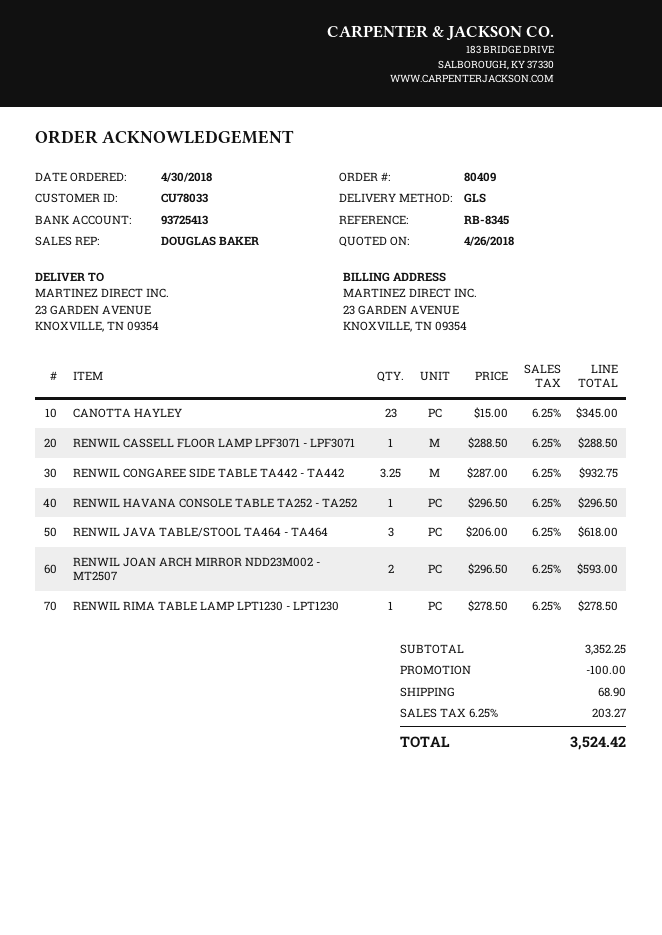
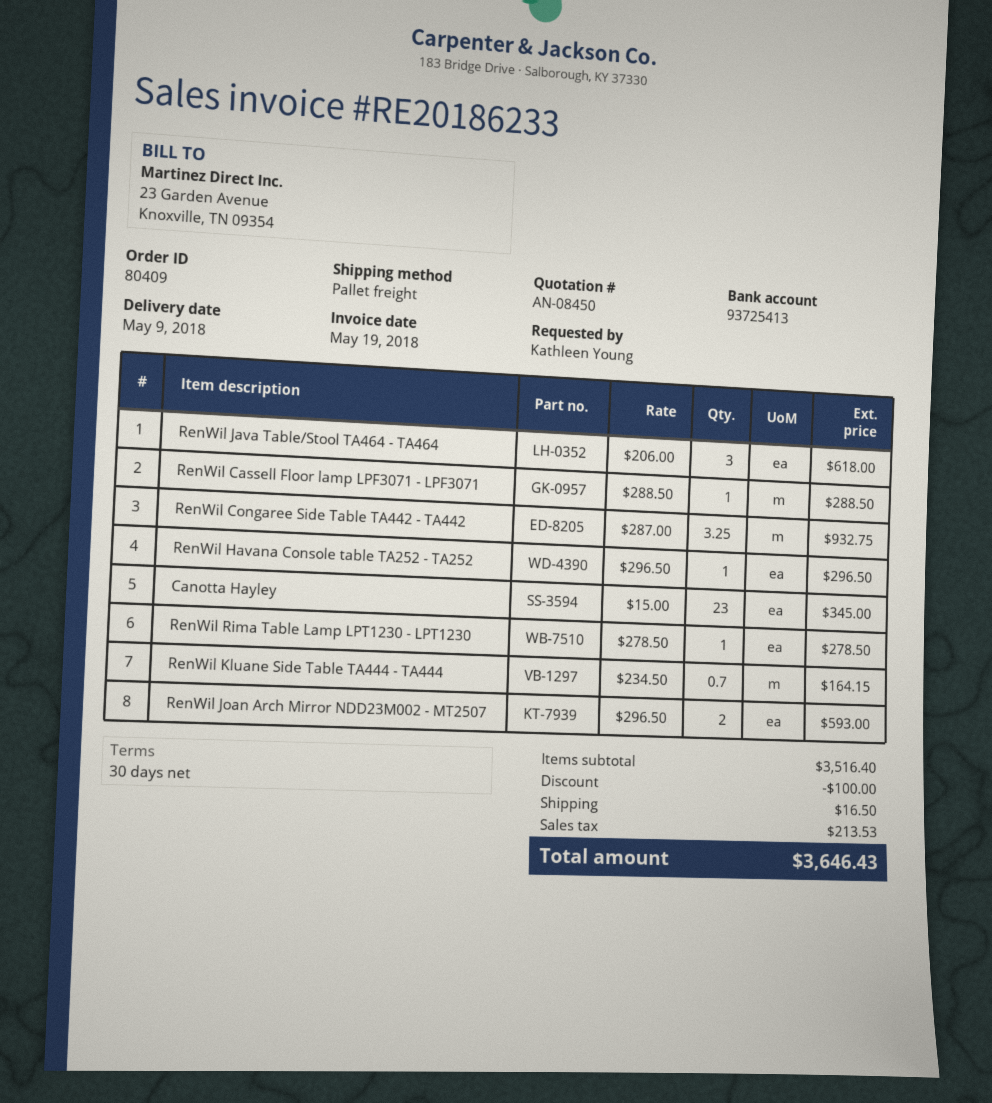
shipping method: GLS -> pallet freight
RenWil Kluane Side Table TA444 - TA444: none -> 0.7 x 234.50 = 164.15
subtotal: 3352.25 -> 3516.40
shipping: 68.90 -> 16.50
tax: 203.27 -> 213.53
total: 3524.42 -> 3646.43

